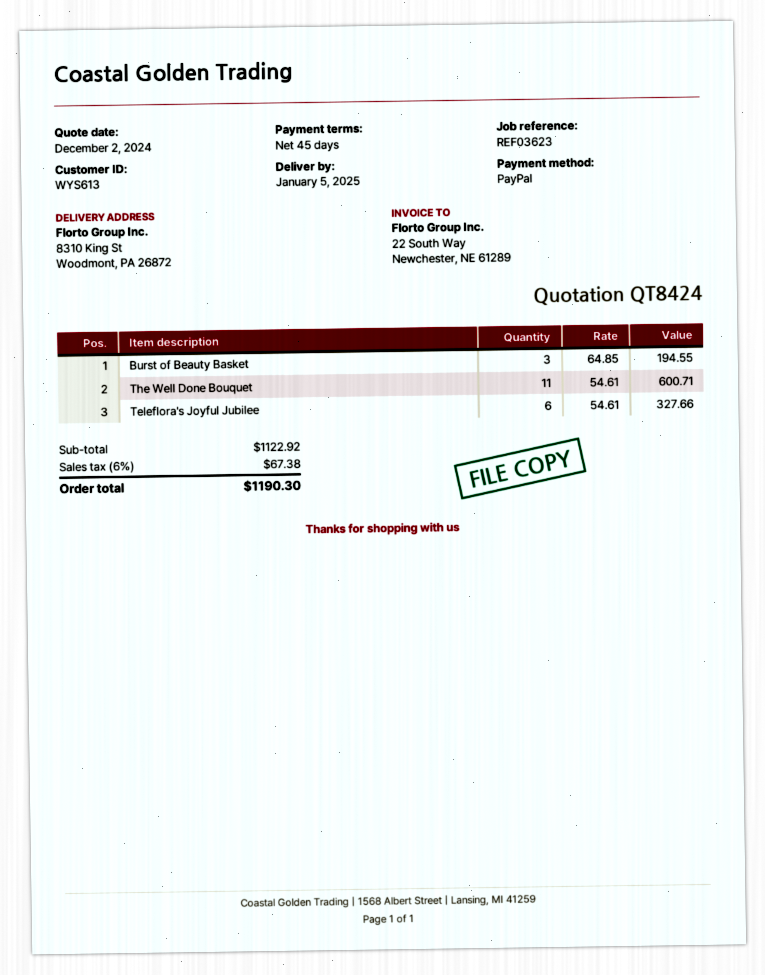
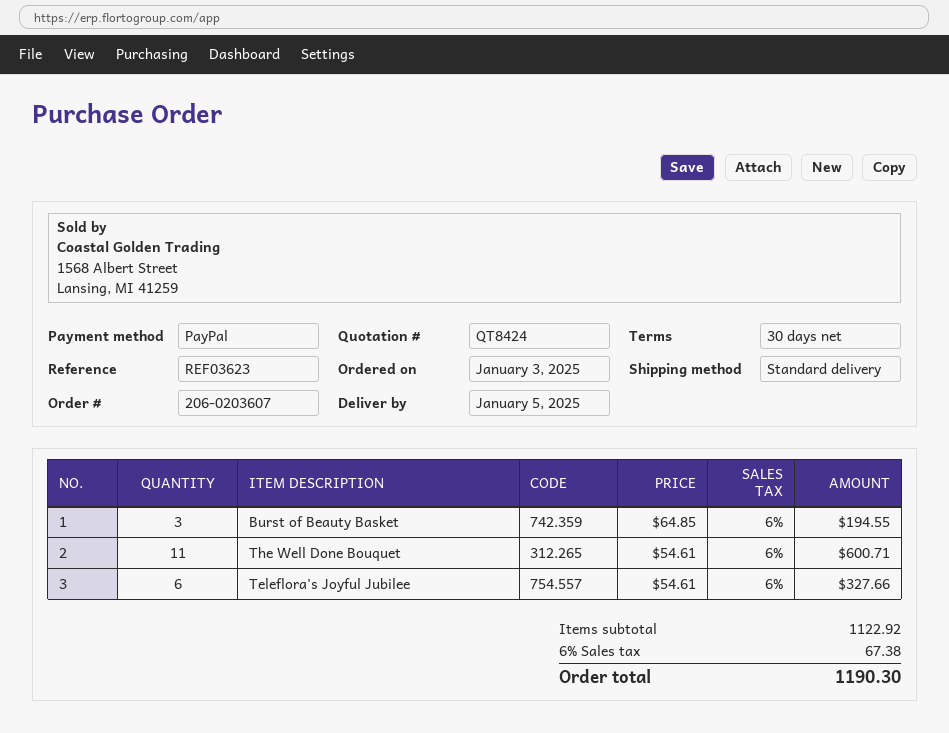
payment terms: 45 days -> 30 days

